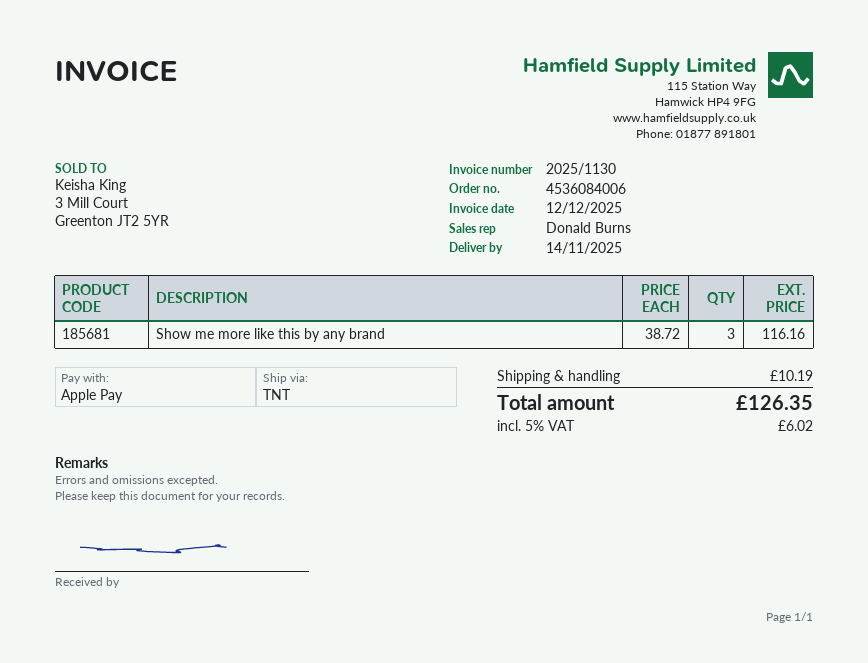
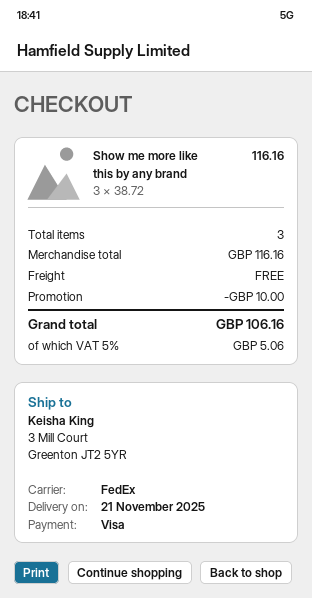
delivery date: 2025-11-14 -> 2025-11-21
payment method: Apple Pay -> Visa
shipping method: TNT -> FedEx
discount: none -> 10.00
shipping: 10.19 -> 0.00
tax: 5% = 6.02 -> 5% = 5.06
total: 126.35 -> 106.16

